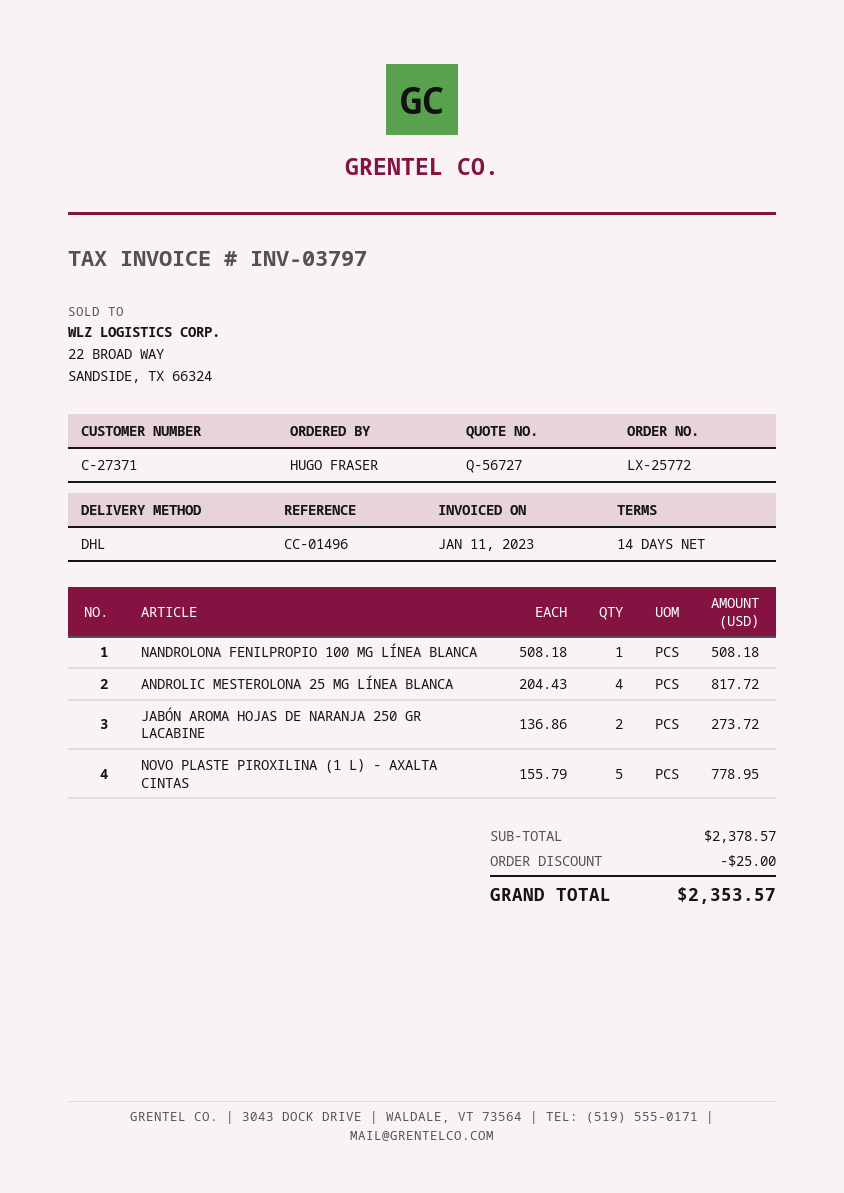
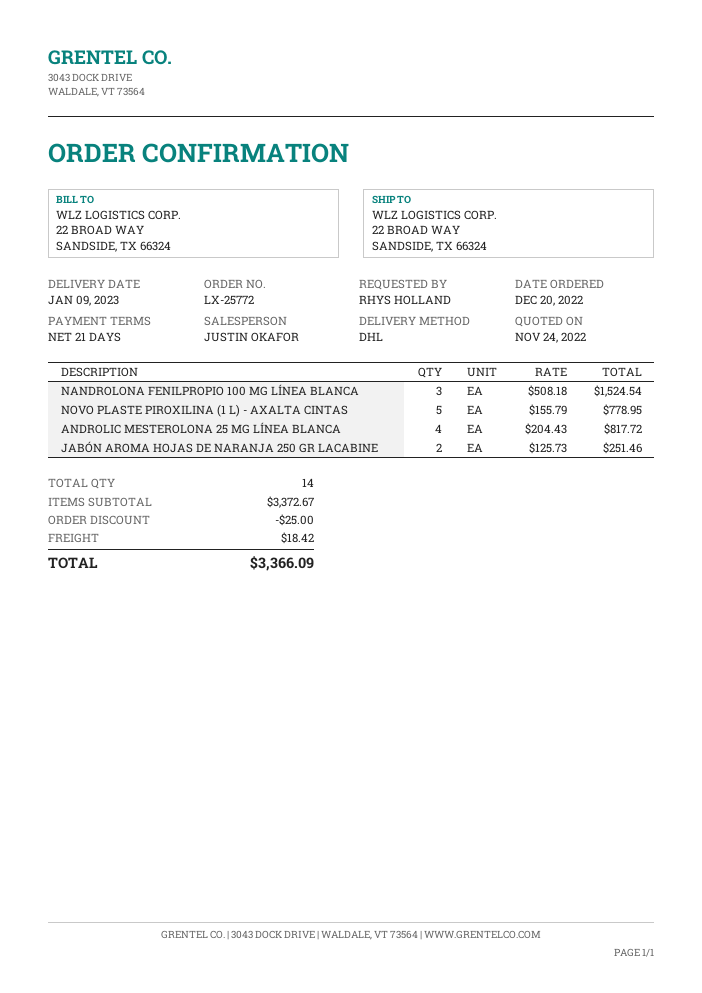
payment terms: 14 days -> 21 days
ordered by: HUGO FRASER -> RHYS HOLLAND
NANDROLONA FENILPROPIO 100 MG LÍNEA BLANCA: 1 x 508.18 = 508.18 -> 3 x 508.18 = 1524.54
JABÓN AROMA HOJAS DE NARANJA 250 GR LACABINE: 2 x 136.86 = 273.72 -> 2 x 125.73 = 251.46
subtotal: 2378.57 -> 3372.67
shipping: none -> 18.42
total: 2353.57 -> 3366.09

